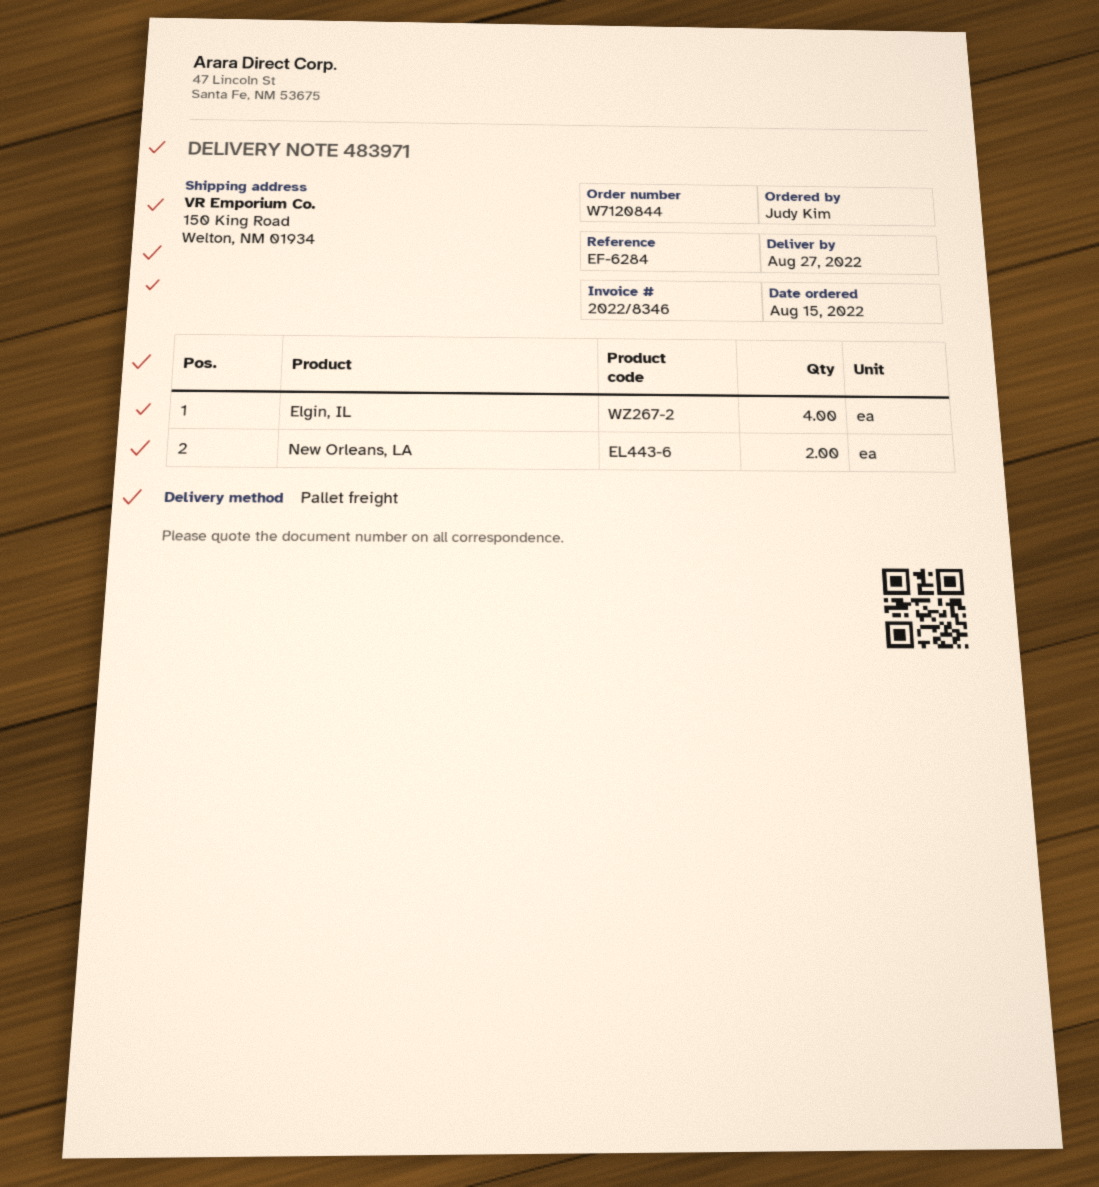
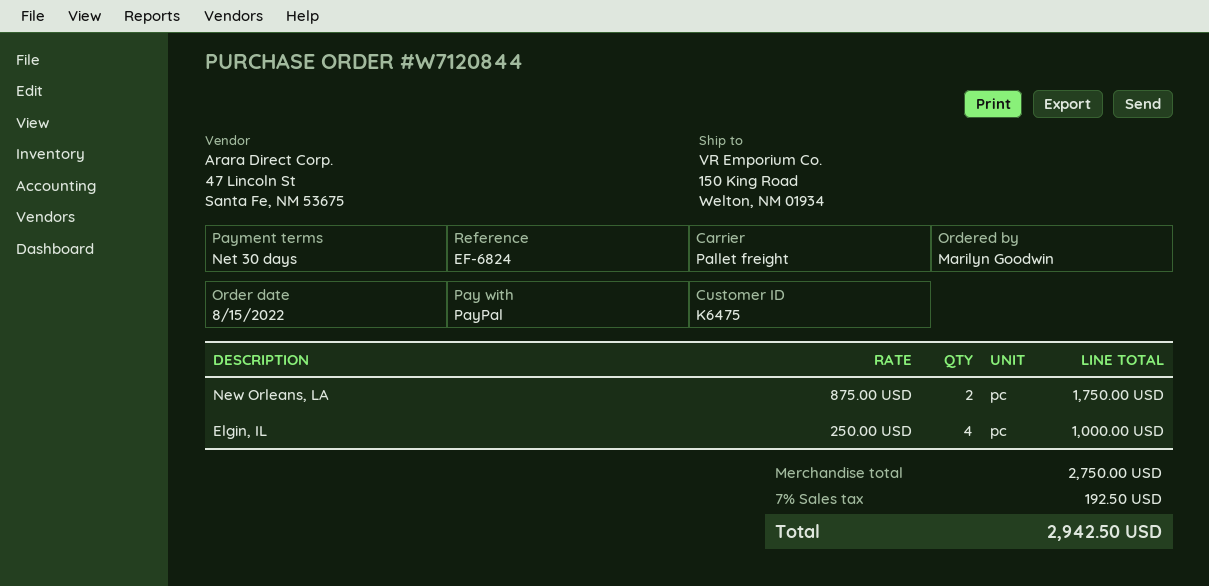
reference: EF-6284 -> EF-6824
ordered by: Judy Kim -> Marilyn Goodwin

